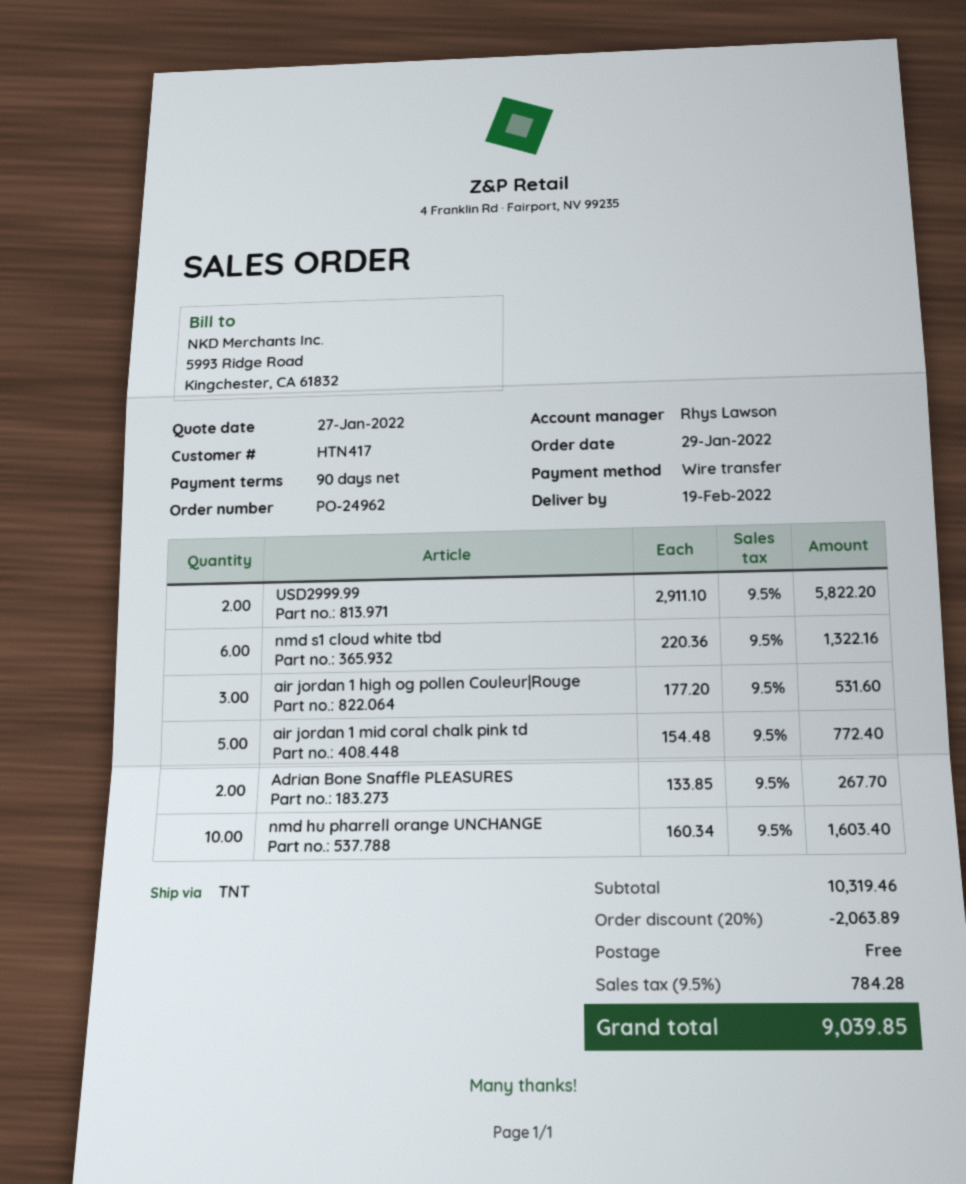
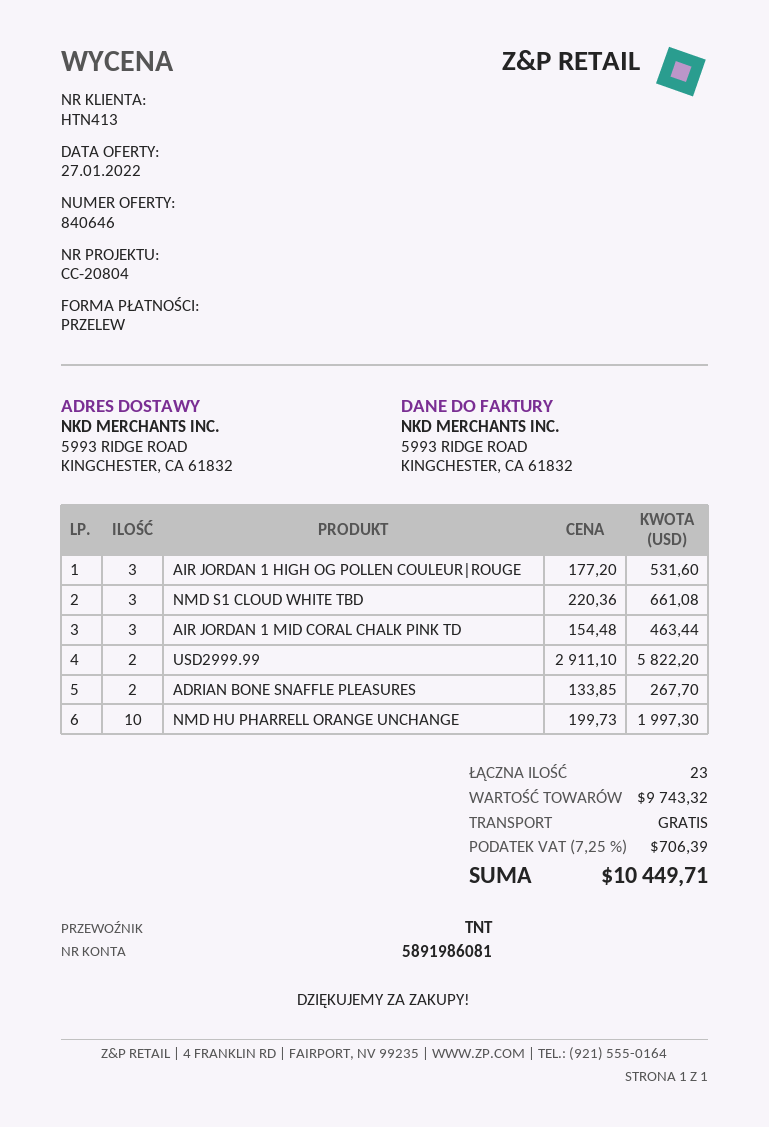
customer number: HTN417 -> HTN413
nmd s1 cloud white tbd: 6 x 220.36 = 1322.16 -> 3 x 220.36 = 661.08
air jordan 1 mid coral chalk pink td: 5 x 154.48 = 772.40 -> 3 x 154.48 = 463.44
nmd hu pharrell orange UNCHANGE: 10 x 160.34 = 1603.40 -> 10 x 199.73 = 1997.30
subtotal: 10319.46 -> 9743.32
discount: 20% = 2063.89 -> none
tax: 9.5% = 784.28 -> 7.25% = 706.39
total: 9039.85 -> 10449.71

